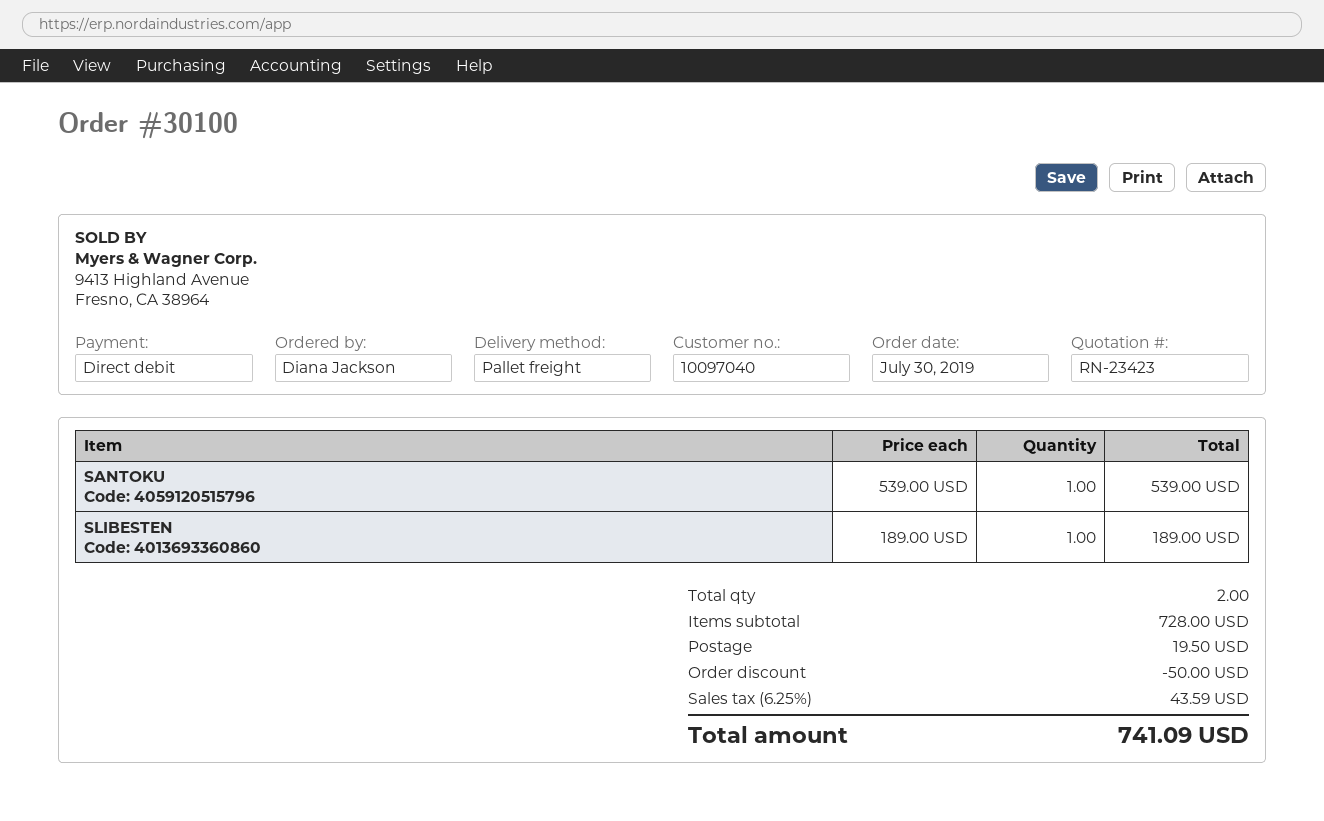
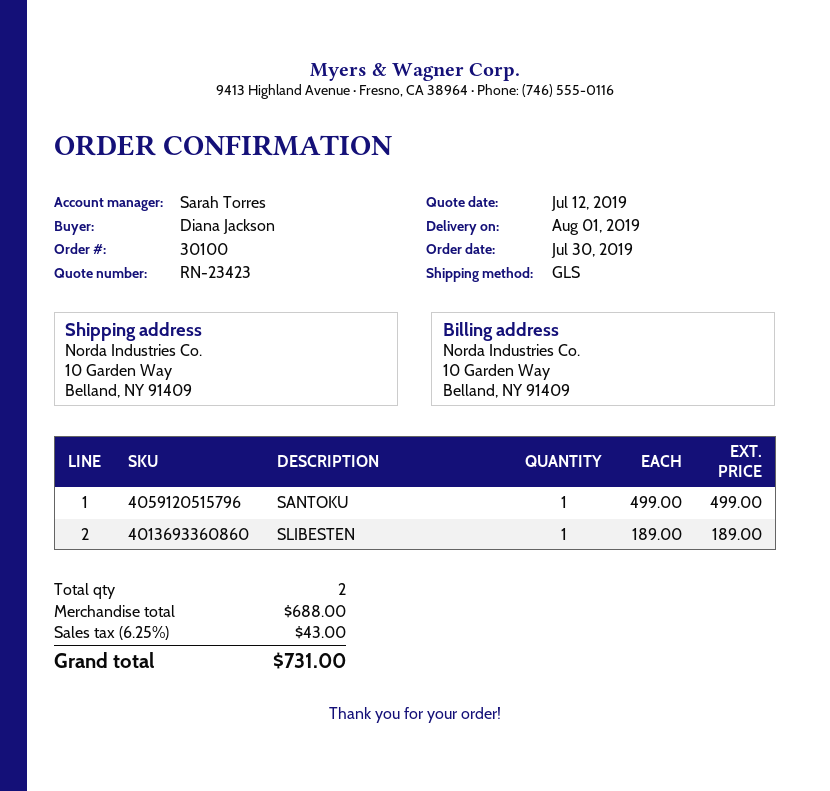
shipping method: pallet freight -> GLS
SANTOKU: 1 x 539.00 = 539.00 -> 1 x 499.00 = 499.00
subtotal: 728.00 -> 688.00
discount: 50.00 -> none
shipping: 19.50 -> none
tax: 6.25% = 43.59 -> 6.25% = 43.00
total: 741.09 -> 731.00

